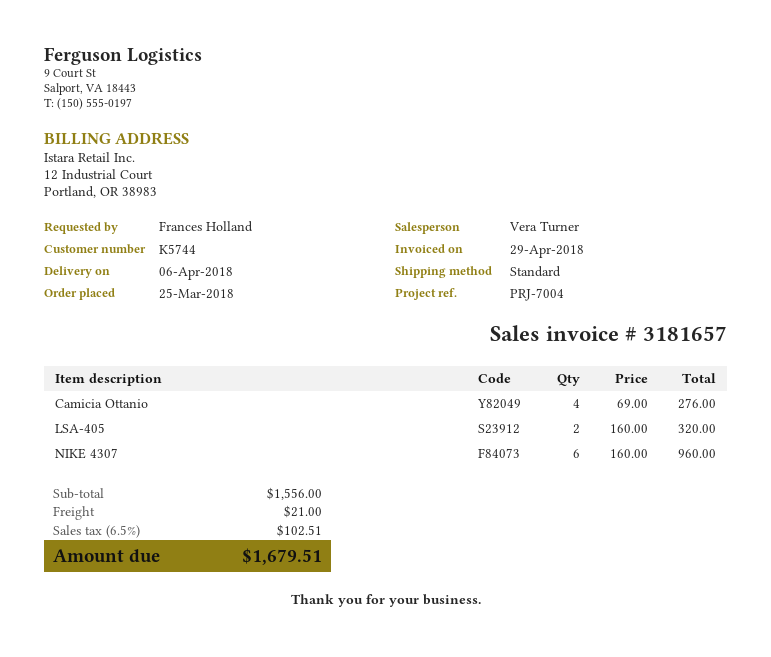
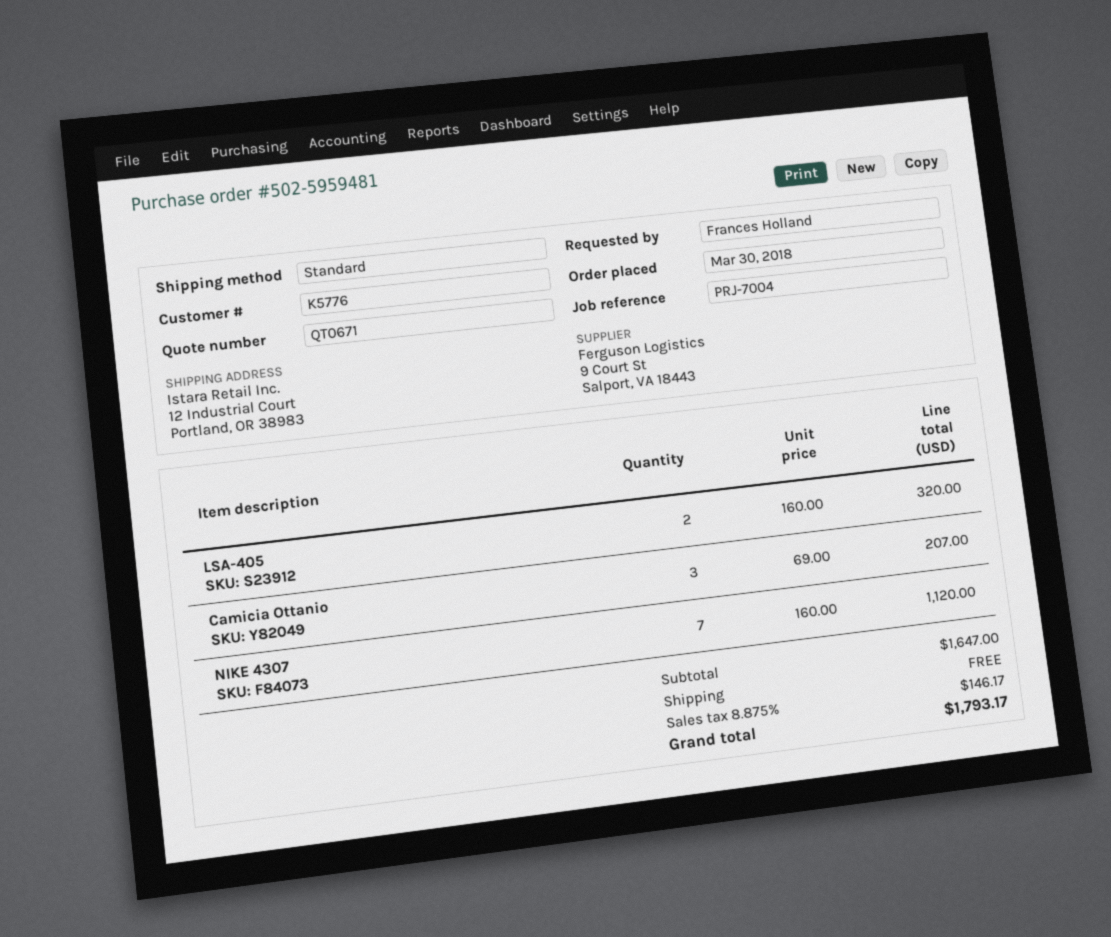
order date: 2018-03-25 -> 2018-03-30
customer number: K5744 -> K5776
Camicia Ottanio: 4 x 69.00 = 276.00 -> 3 x 69.00 = 207.00
NIKE 4307: 6 x 160.00 = 960.00 -> 7 x 160.00 = 1120.00
subtotal: 1556.00 -> 1647.00
shipping: 21.00 -> 0.00
tax: 6.5% = 102.51 -> 8.875% = 146.17
total: 1679.51 -> 1793.17

